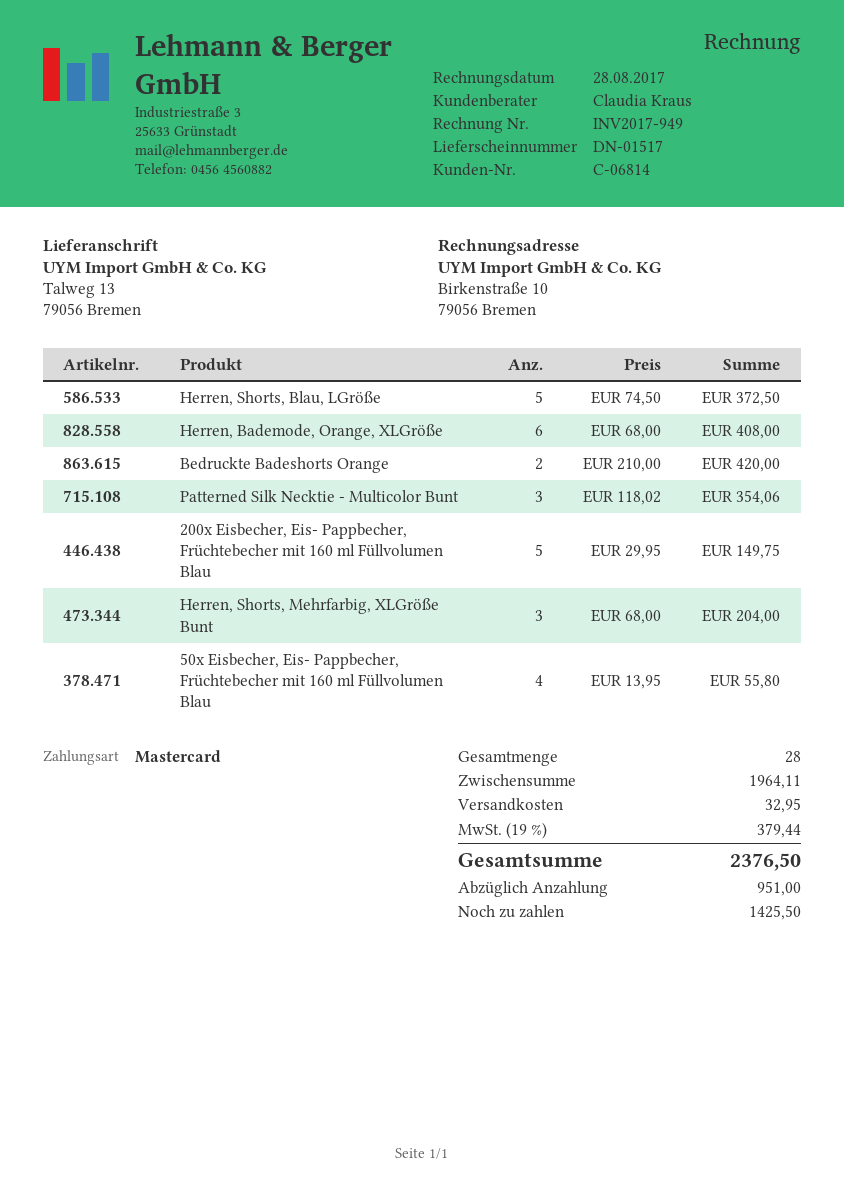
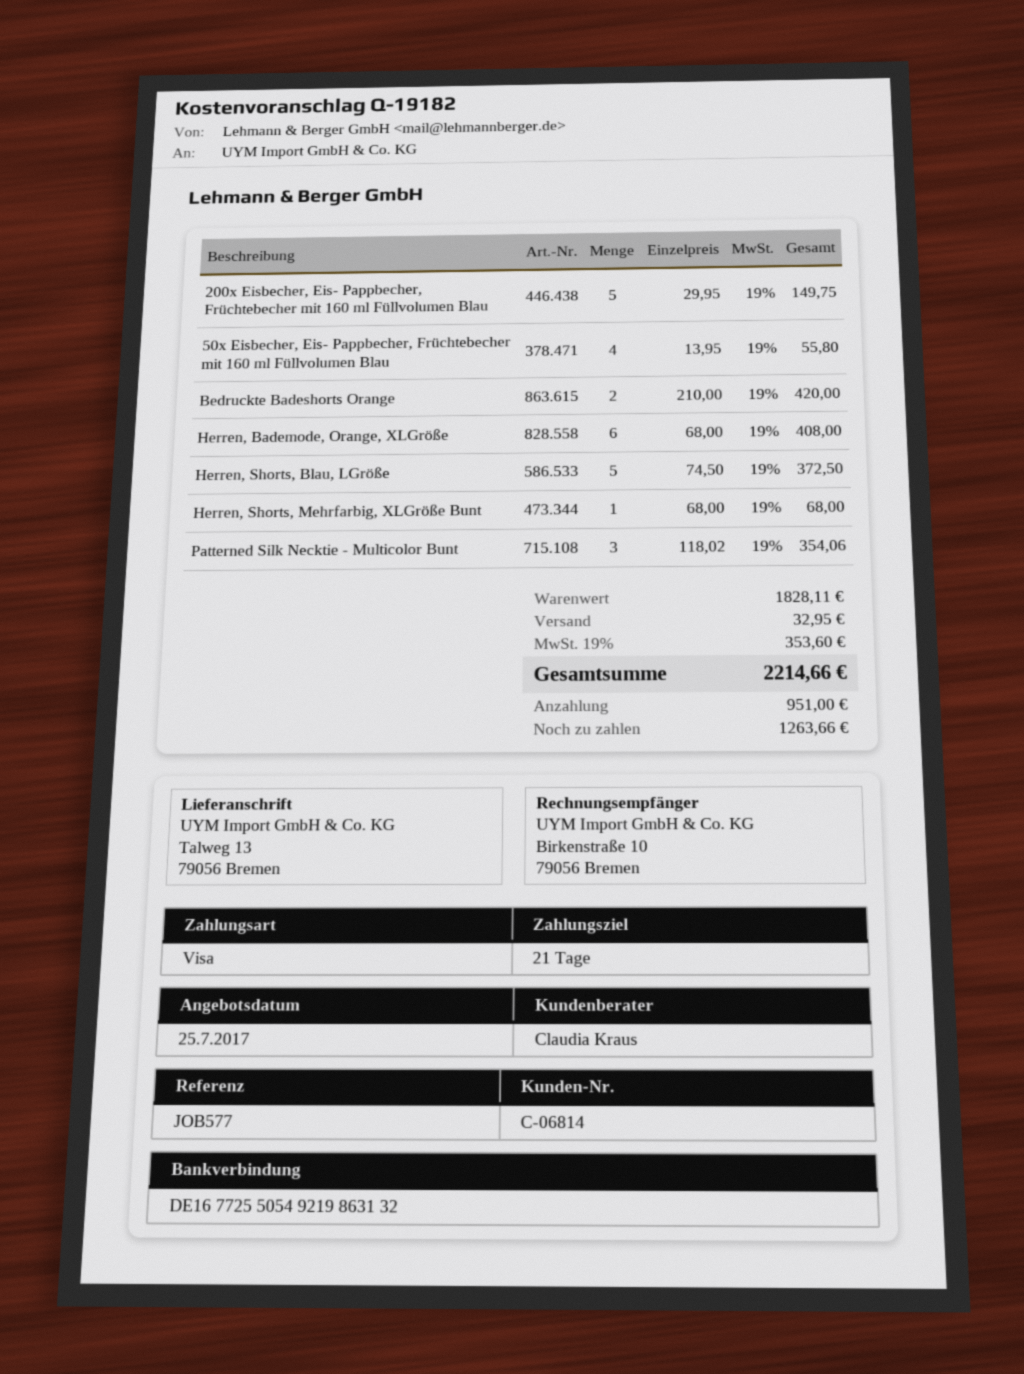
payment method: Mastercard -> Visa
Herren, Shorts, Mehrfarbig, XLGröße Bunt: 3 x 68.00 = 204.00 -> 1 x 68.00 = 68.00
subtotal: 1964.11 -> 1828.11
tax: 19% = 379.44 -> 19% = 353.60
total: 2376.50 -> 2214.66
balance: 1425.50 -> 1263.66

